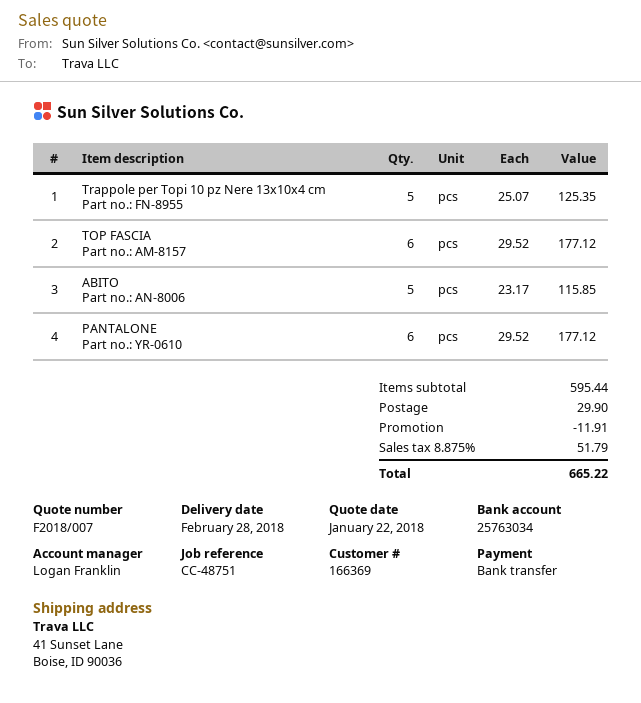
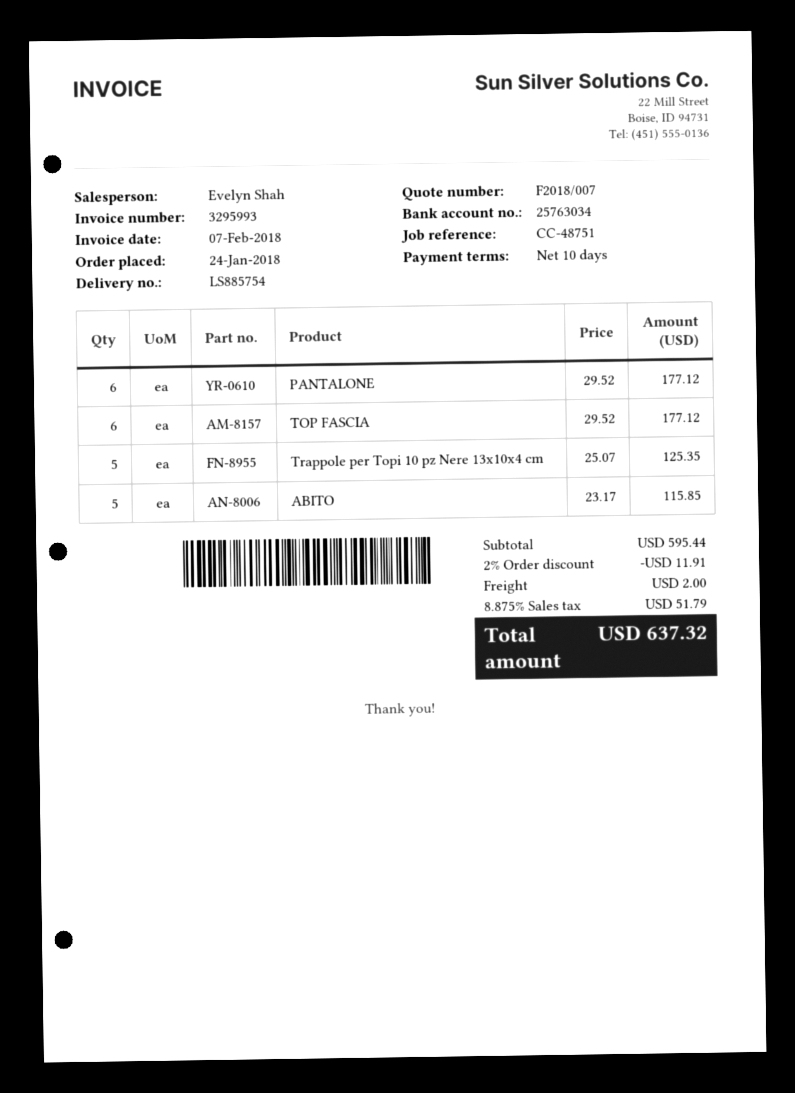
sales rep: Logan Franklin -> Evelyn Shah
shipping: 29.90 -> 2.00
total: 665.22 -> 637.32

